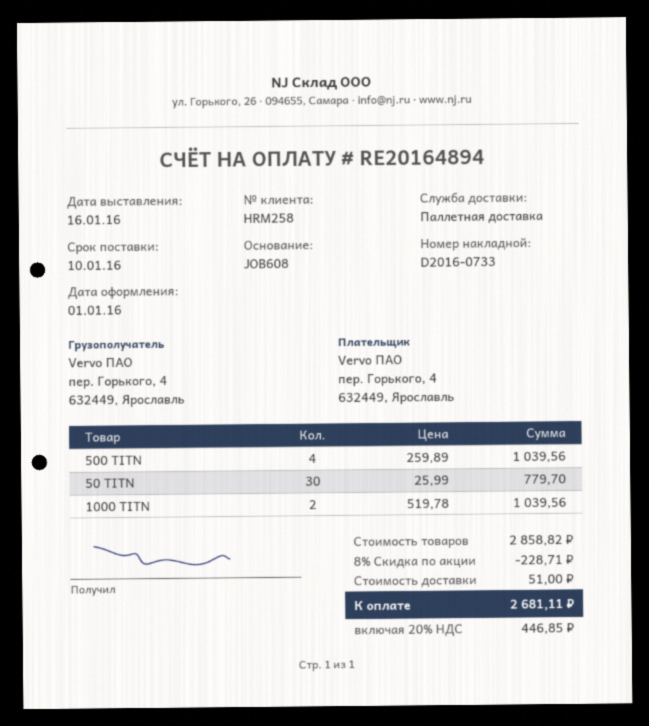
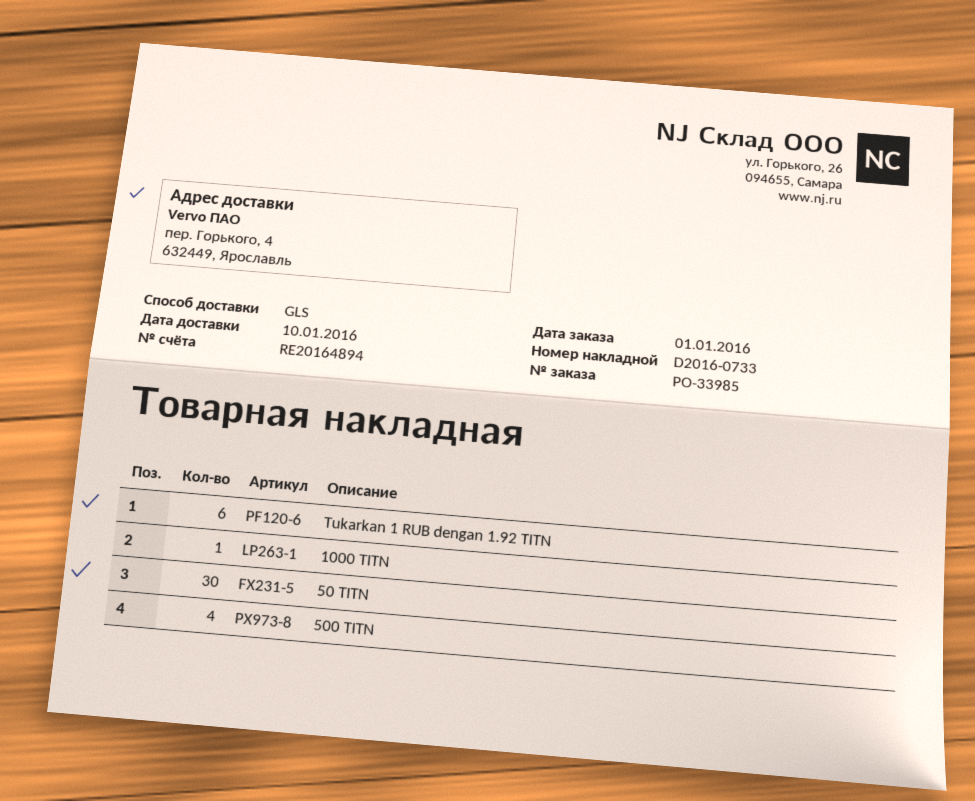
shipping method: pallet freight -> GLS
1000 TITN: 2 -> 1
Tukarkan 1 RUB dengan 1.92 TITN: none -> 6

